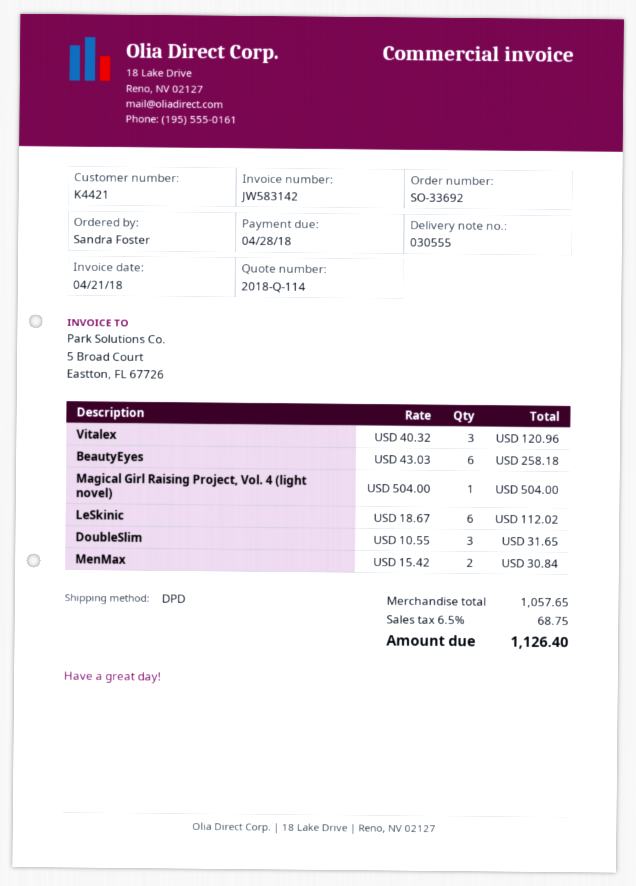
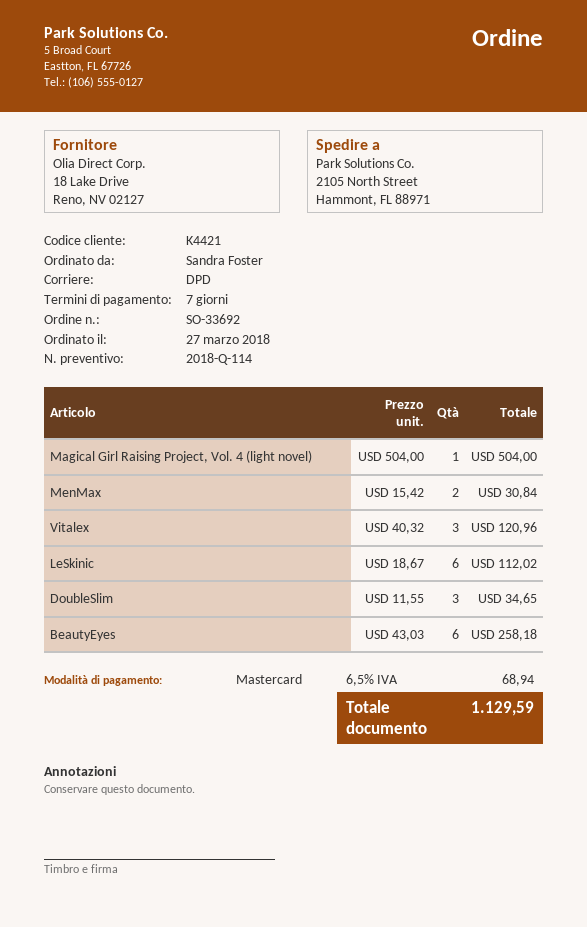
DoubleSlim: 3 x 10.55 = 31.65 -> 3 x 11.55 = 34.65
tax: 6.5% = 68.75 -> 6.5% = 68.94
total: 1126.40 -> 1129.59

